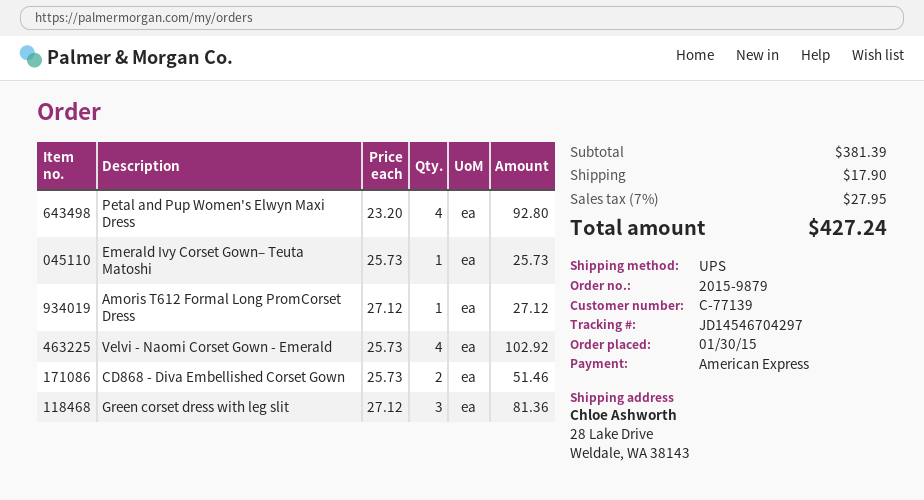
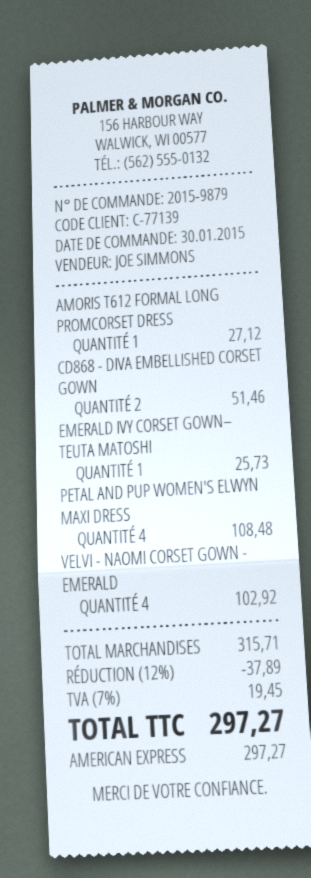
Petal and Pup Women's Elwyn Maxi Dress: 4 for 92.80 -> 4 for 108.48
Green corset dress with leg slit: 3 for 81.36 -> none
subtotal: 381.39 -> 315.71
discount: none -> 12% = 37.89
shipping: 17.90 -> none
tax: 7% = 27.95 -> 7% = 19.45
total: 427.24 -> 297.27

